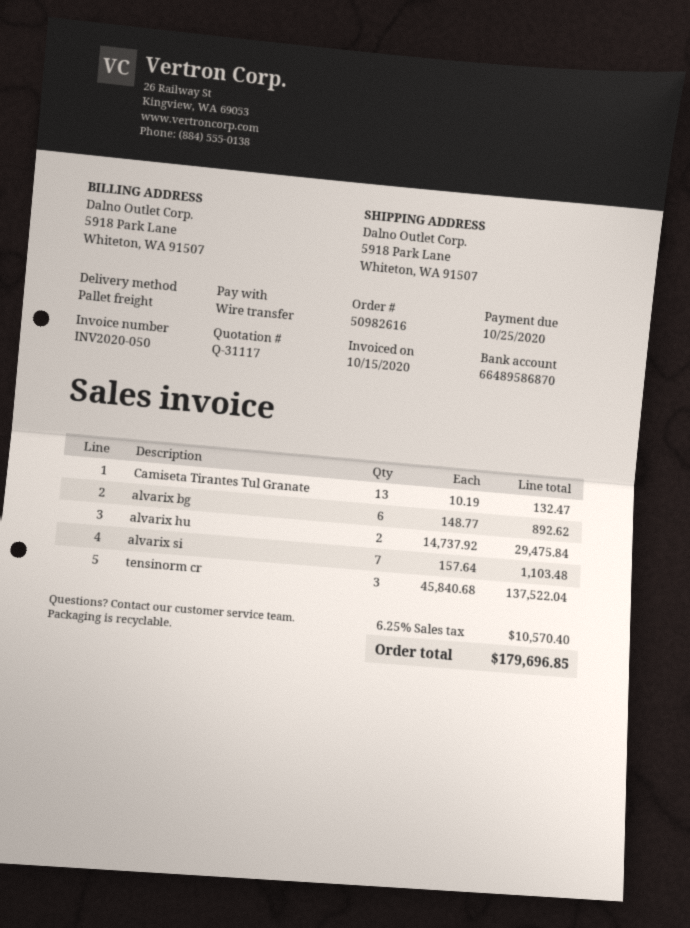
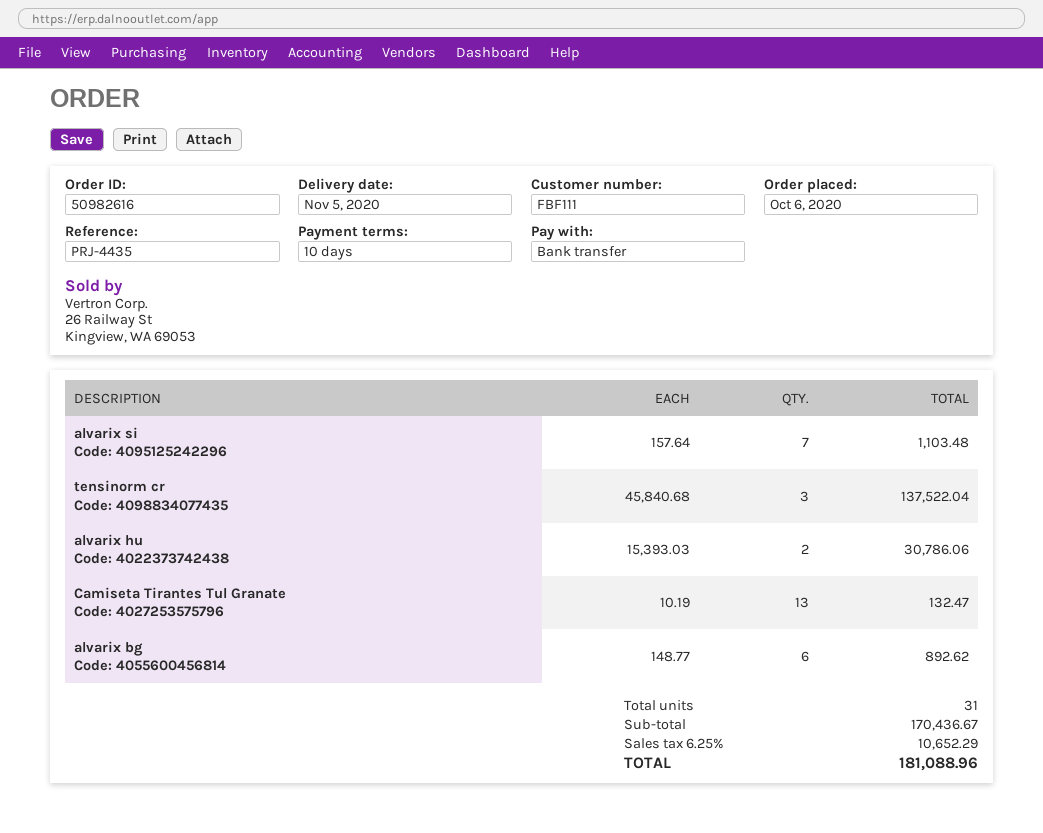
alvarix hu: 2 x 14737.92 = 29475.84 -> 2 x 15393.03 = 30786.06
tax: 6.25% = 10570.40 -> 6.25% = 10652.29
total: 179696.85 -> 181088.96

